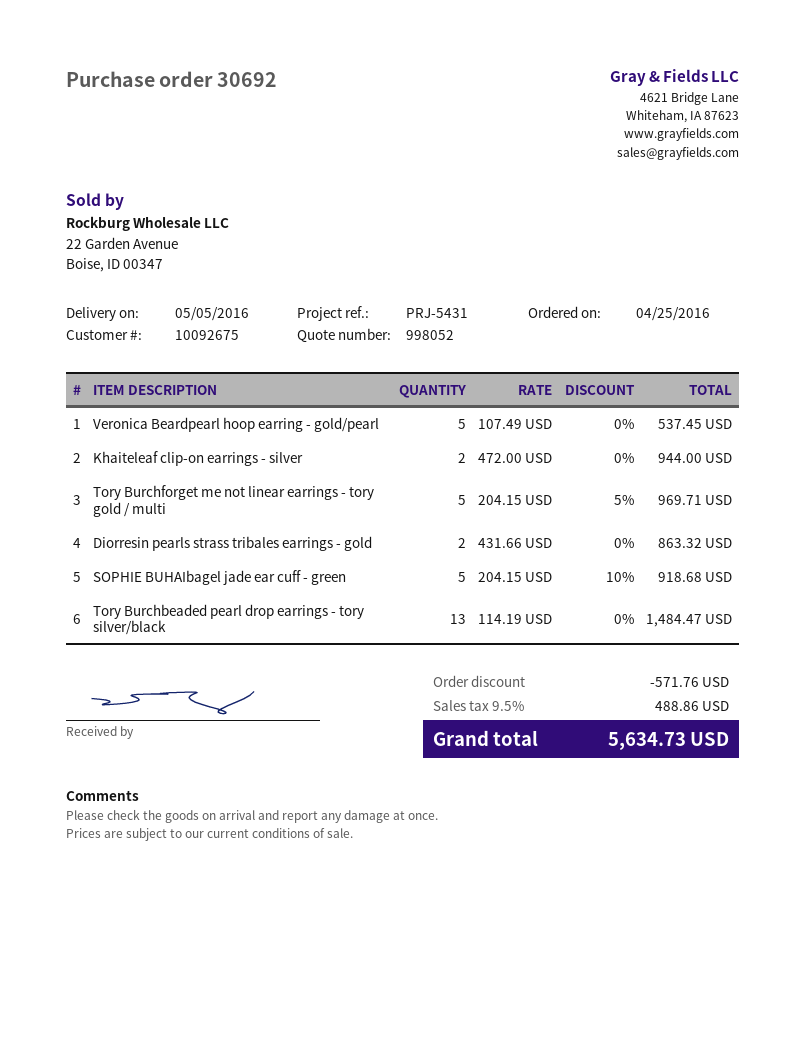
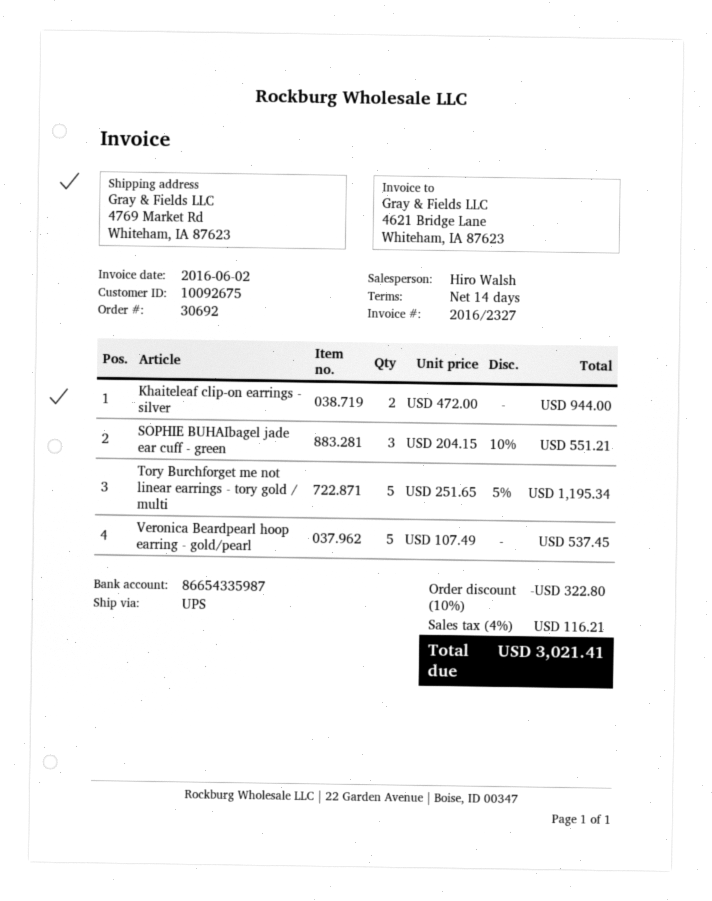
Tory Burchforget me not linear earrings - tory gold / multi: 5 x 204.15 - 5% = 969.71 -> 5 x 251.65 - 5% = 1195.34
Diorresin pearls strass tribales earrings - gold: 2 x 431.66 = 863.32 -> none
SOPHIE BUHAIbagel jade ear cuff - green: 5 x 204.15 - 10% = 918.68 -> 3 x 204.15 - 10% = 551.21
Tory Burchbeaded pearl drop earrings - tory silver/black: 13 x 114.19 = 1484.47 -> none
discount: 571.76 -> 322.80
tax: 9.5% = 488.86 -> 4% = 116.21
total: 5634.73 -> 3021.41

